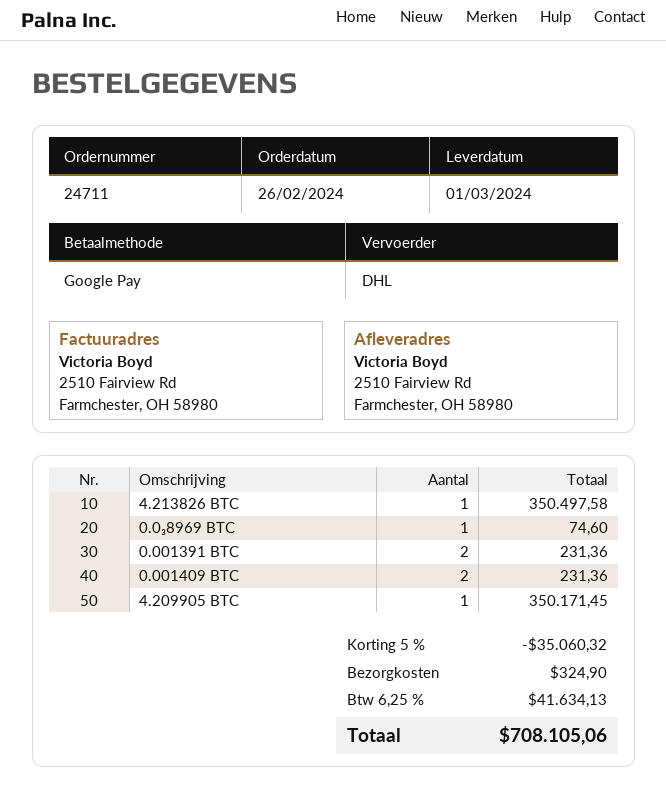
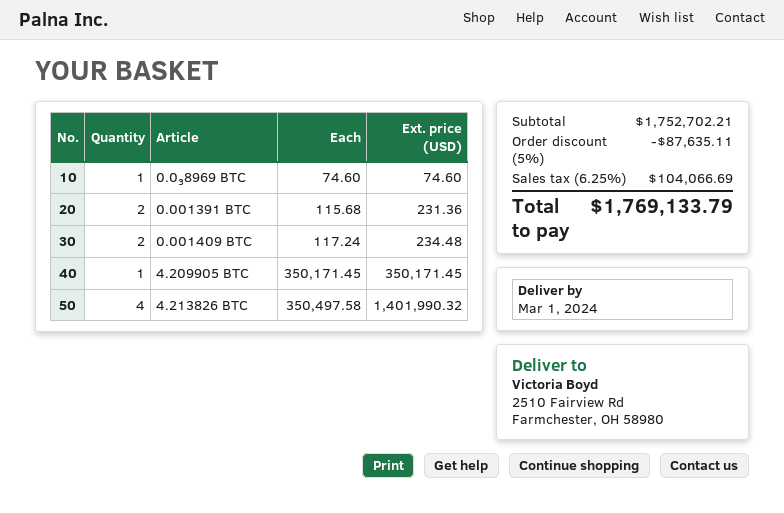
4.213826 BTC: 1 for 350497.58 -> 4 for 1401990.32
0.001409 BTC: 2 for 231.36 -> 2 for 234.48
discount: 5% = 35060.32 -> 5% = 87635.11
shipping: 324.90 -> none
tax: 6.25% = 41634.13 -> 6.25% = 104066.69
total: 708105.06 -> 1769133.79

